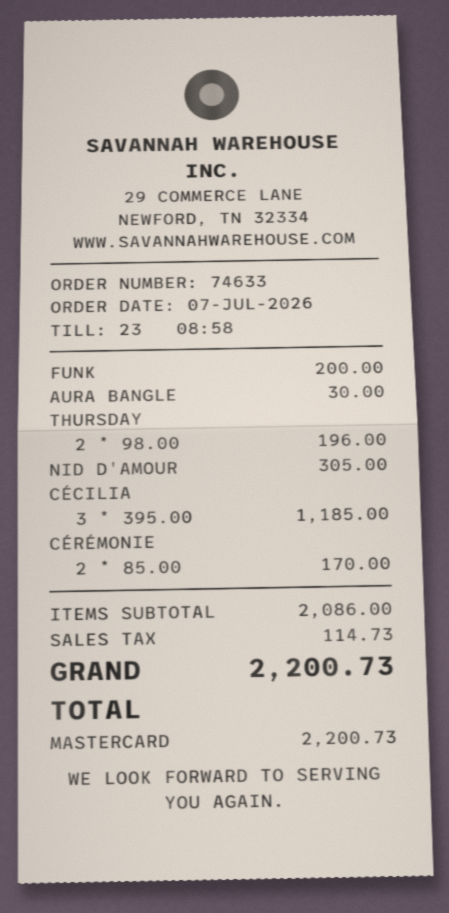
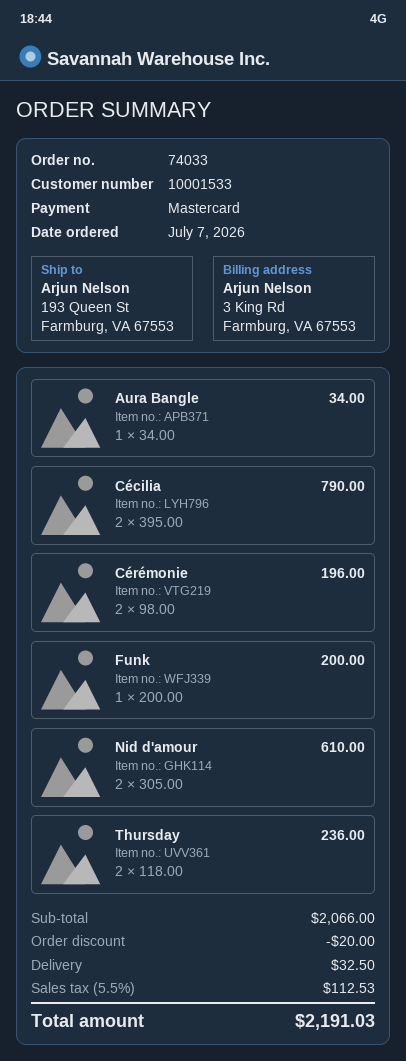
order number: 74633 -> 74033
AURA BANGLE: 1 x 30.00 = 30.00 -> 1 x 34.00 = 34.00
THURSDAY: 2 x 98.00 = 196.00 -> 2 x 118.00 = 236.00
NID D'AMOUR: 1 x 305.00 = 305.00 -> 2 x 305.00 = 610.00
CÉCILIA: 3 x 395.00 = 1185.00 -> 2 x 395.00 = 790.00
CÉRÉMONIE: 2 x 85.00 = 170.00 -> 2 x 98.00 = 196.00
subtotal: 2086.00 -> 2066.00
discount: none -> 20.00
shipping: none -> 32.50
tax: 114.73 -> 112.53
total: 2200.73 -> 2191.03

